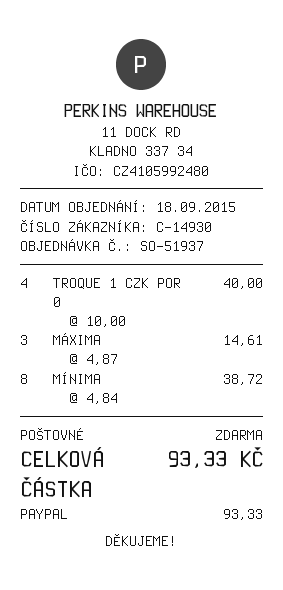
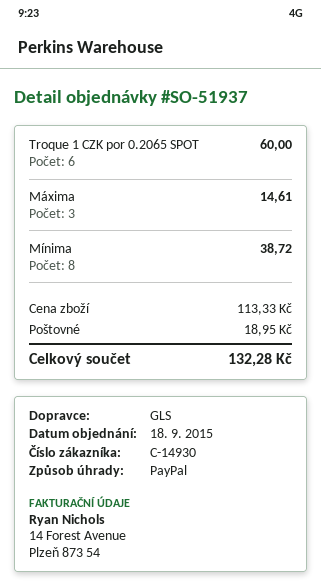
TROQUE 1 CZK POR 0: 4 for 40.00 -> 6 for 60.00
shipping: 0.00 -> 18.95
total: 93.33 -> 132.28

